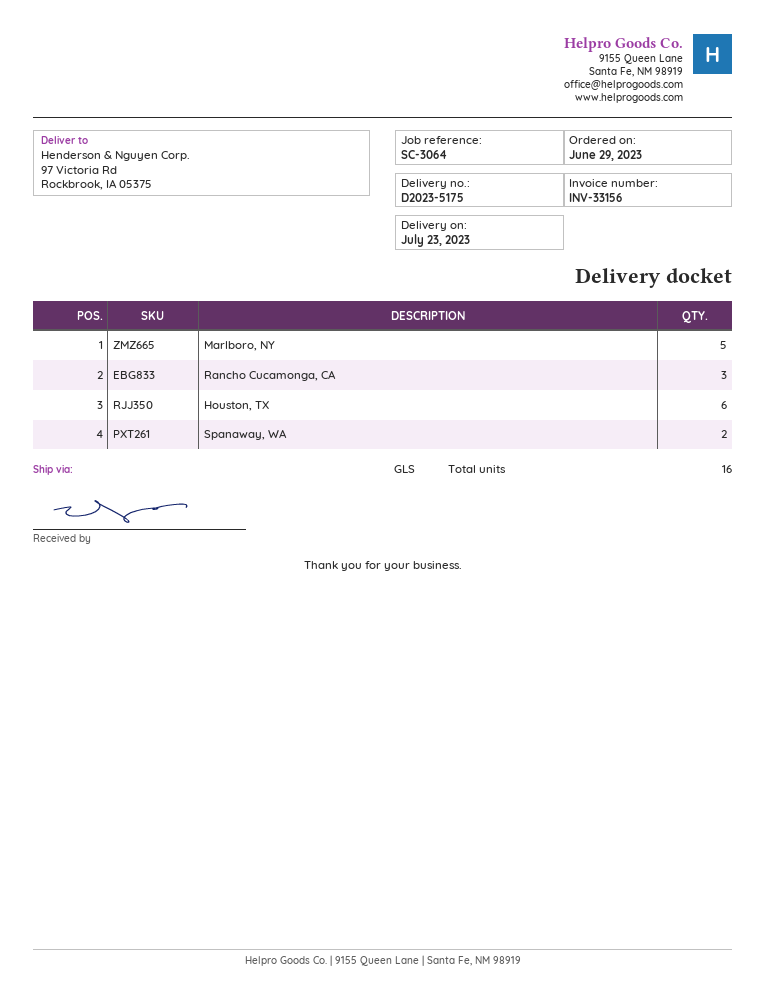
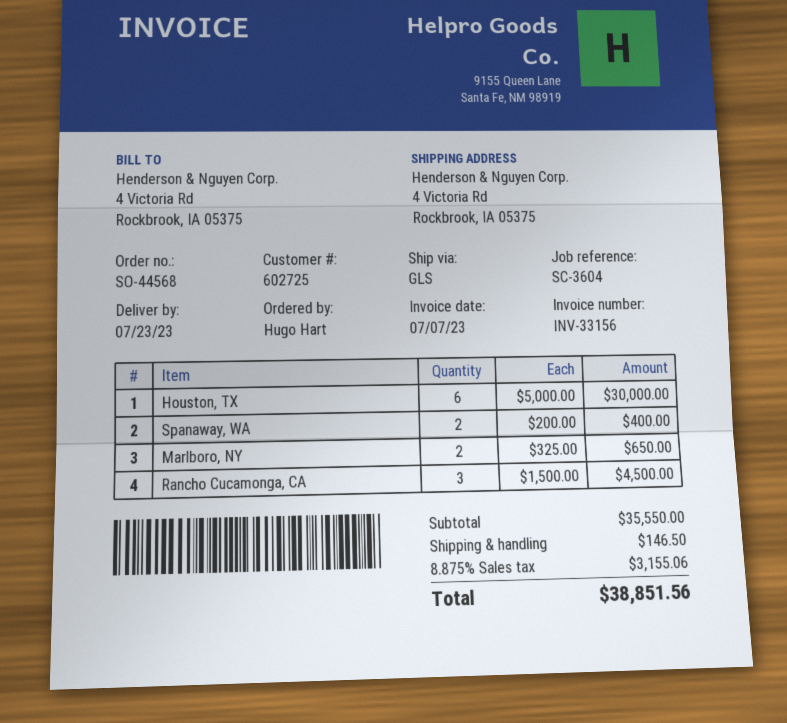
reference: SC-3064 -> SC-3604
ship to: 97 Victoria Rd, Rockbrook, IA 05375 -> 4 Victoria Rd, Rockbrook, IA 05375
Marlboro, NY: 5 -> 2

